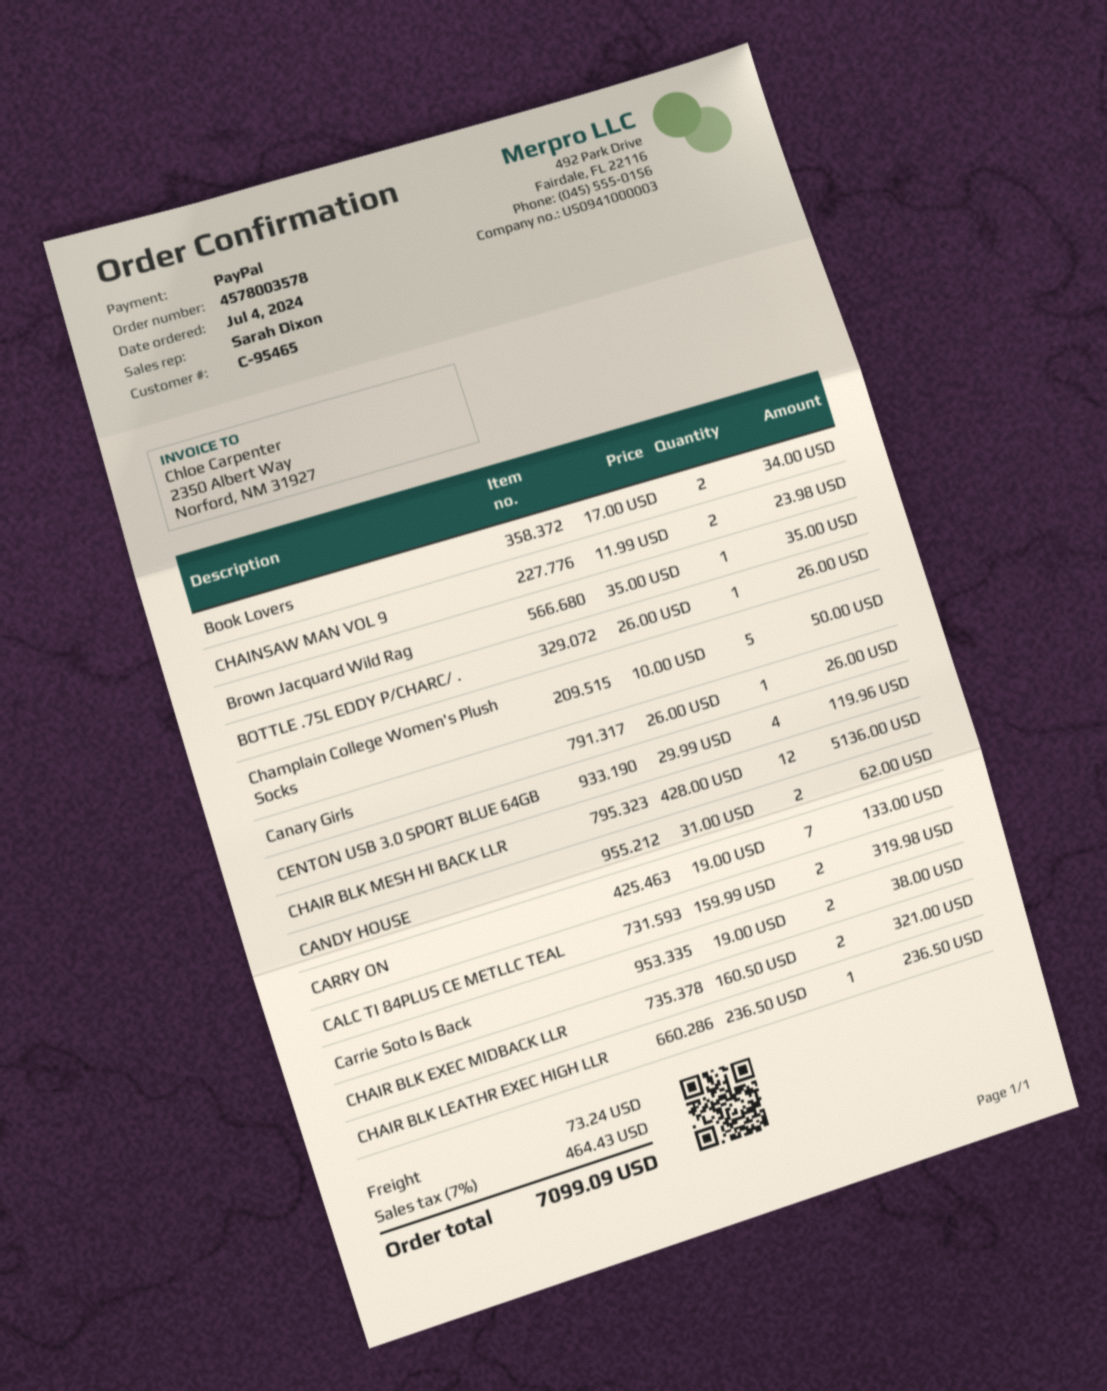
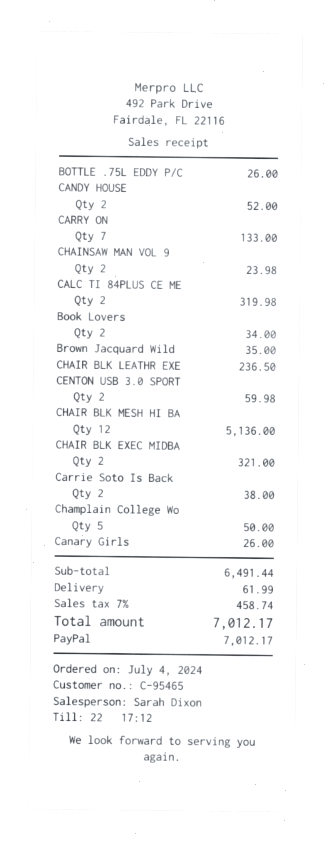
CENTON USB 3.0 SPORT BLUE 64GB: 4 for 119.96 -> 2 for 59.98
CANDY HOUSE: 2 for 62.00 -> 2 for 52.00
shipping: 73.24 -> 61.99
tax: 7% = 464.43 -> 7% = 458.74
total: 7099.09 -> 7012.17

